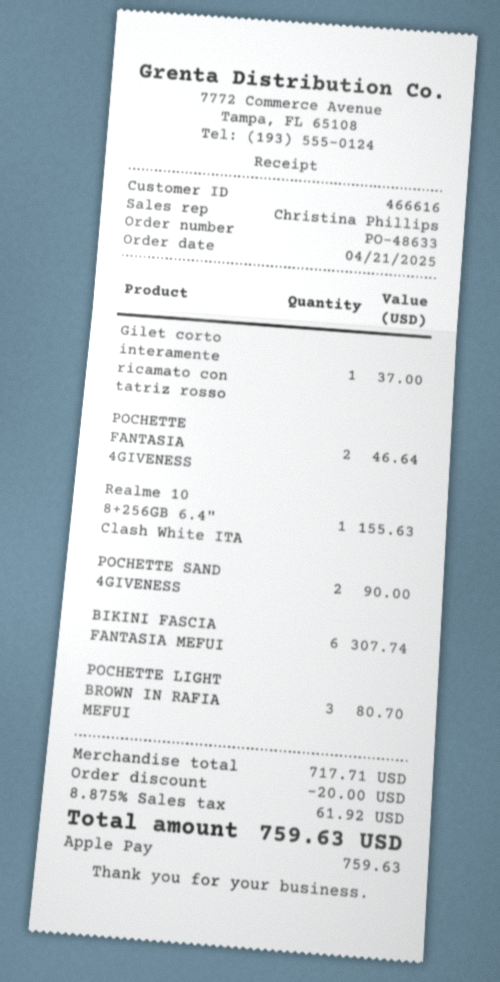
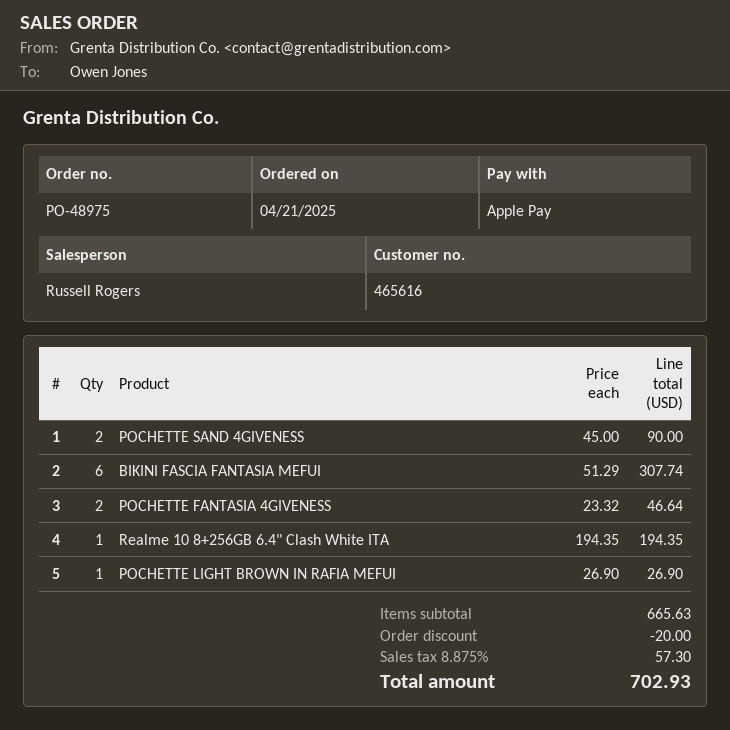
order number: PO-48633 -> PO-48975
customer number: 466616 -> 465616
sales rep: Christina Phillips -> Russell Rogers
Gilet corto interamente ricamato con tatriz rosso: 1 for 37.00 -> none
Realme 10 8+256GB 6.4" Clash White ITA: 1 for 155.63 -> 1 for 194.35
POCHETTE LIGHT BROWN IN RAFIA MEFUI: 3 for 80.70 -> 1 for 26.90
subtotal: 717.71 -> 665.63
tax: 8.875% = 61.92 -> 8.875% = 57.30
total: 759.63 -> 702.93

